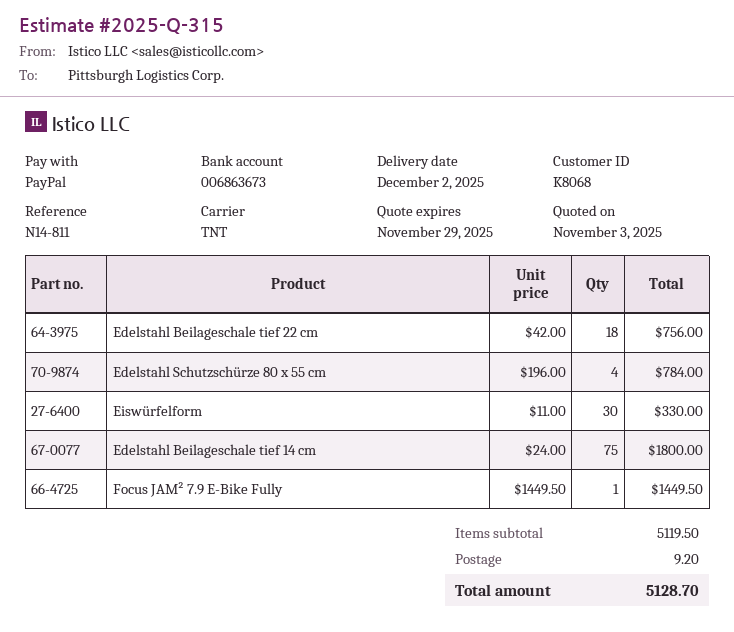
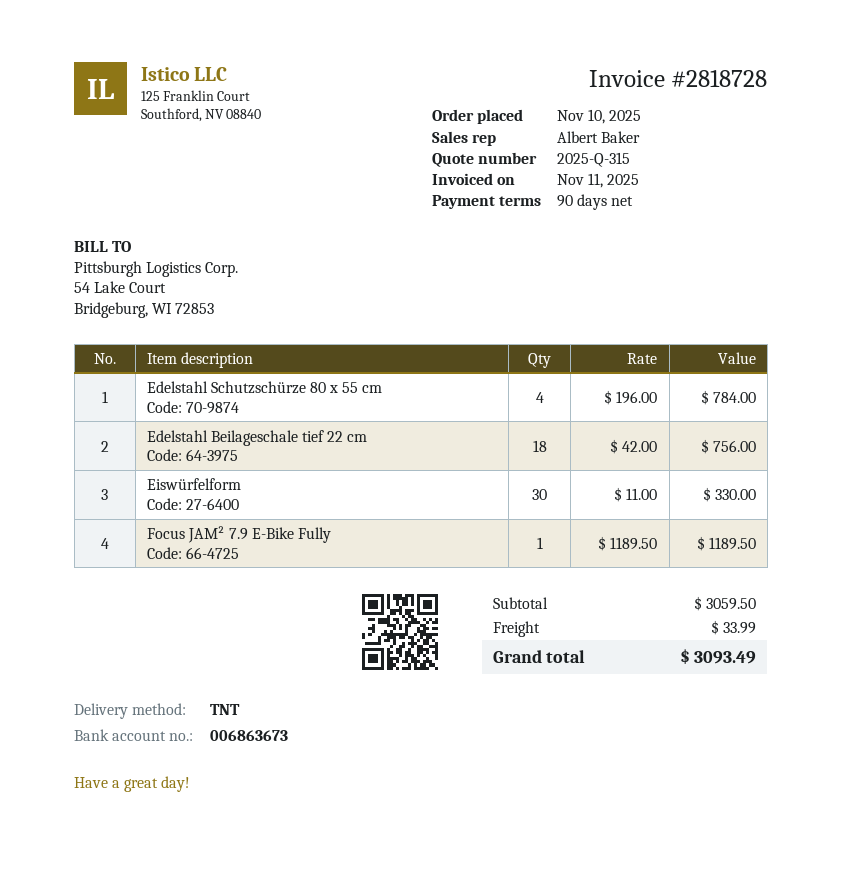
Edelstahl Beilageschale tief 14 cm: 75 x 24.00 = 1800.00 -> none
Focus JAM² 7.9 E-Bike Fully: 1 x 1449.50 = 1449.50 -> 1 x 1189.50 = 1189.50
subtotal: 5119.50 -> 3059.50
shipping: 9.20 -> 33.99
total: 5128.70 -> 3093.49

